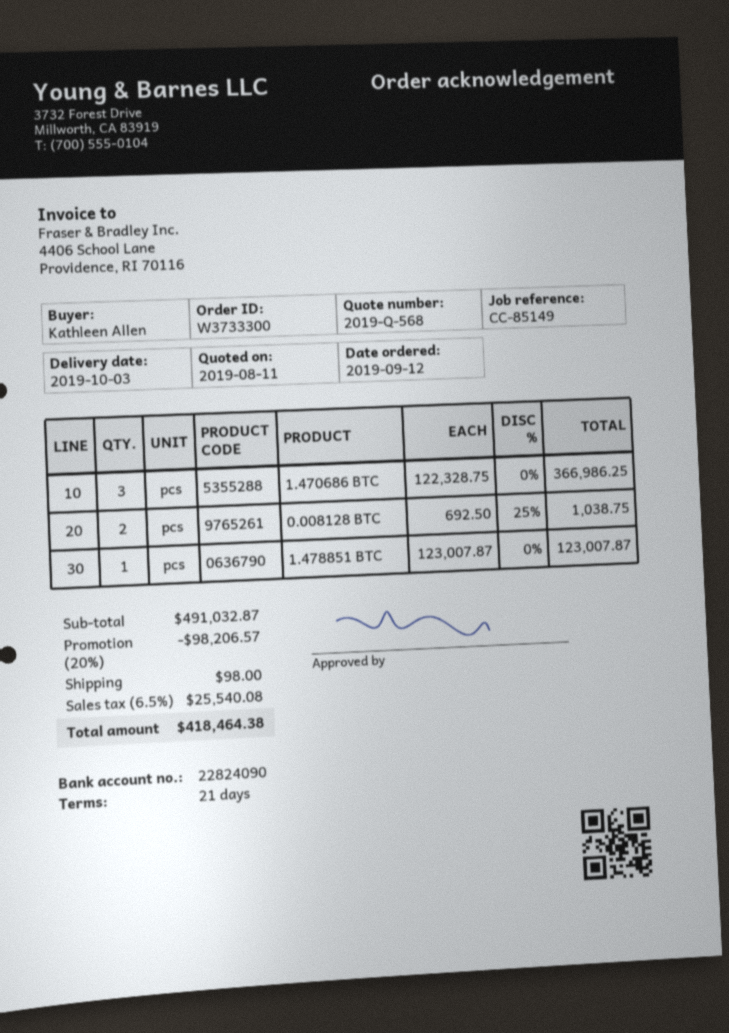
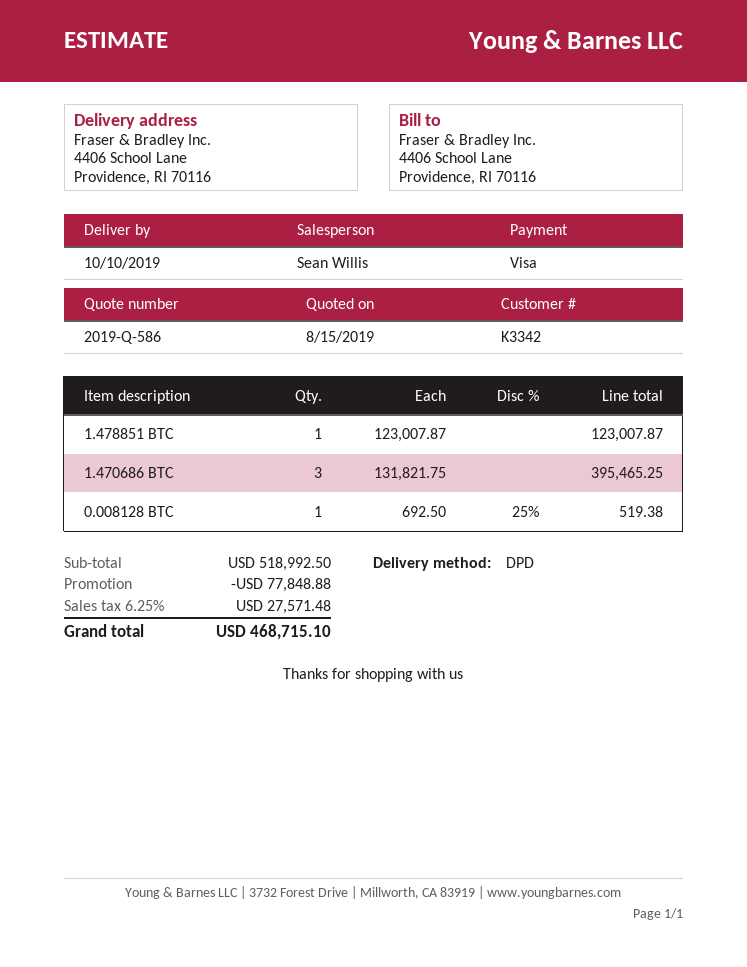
quote number: 2019-Q-568 -> 2019-Q-586
quote date: 2019-08-11 -> 2019-08-15
delivery date: 2019-10-03 -> 2019-10-10
1.470686 BTC: 3 x 122328.75 = 366986.25 -> 3 x 131821.75 = 395465.25
0.008128 BTC: 2 x 692.50 - 25% = 1038.75 -> 1 x 692.50 - 25% = 519.38
subtotal: 491032.87 -> 518992.50
discount: 98206.57 -> 77848.88
shipping: 98.00 -> none
tax: 6.5% = 25540.08 -> 6.25% = 27571.48
total: 418464.38 -> 468715.10

